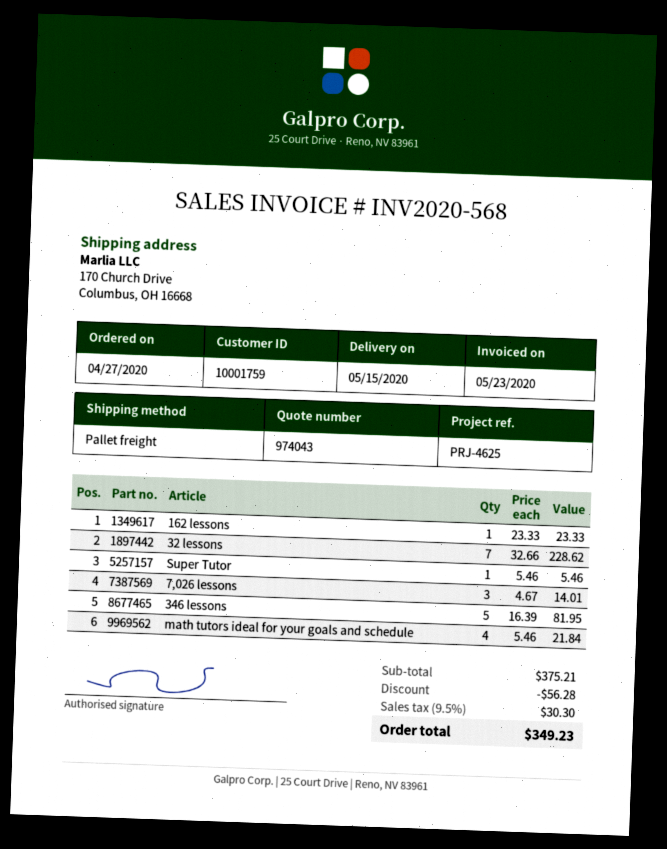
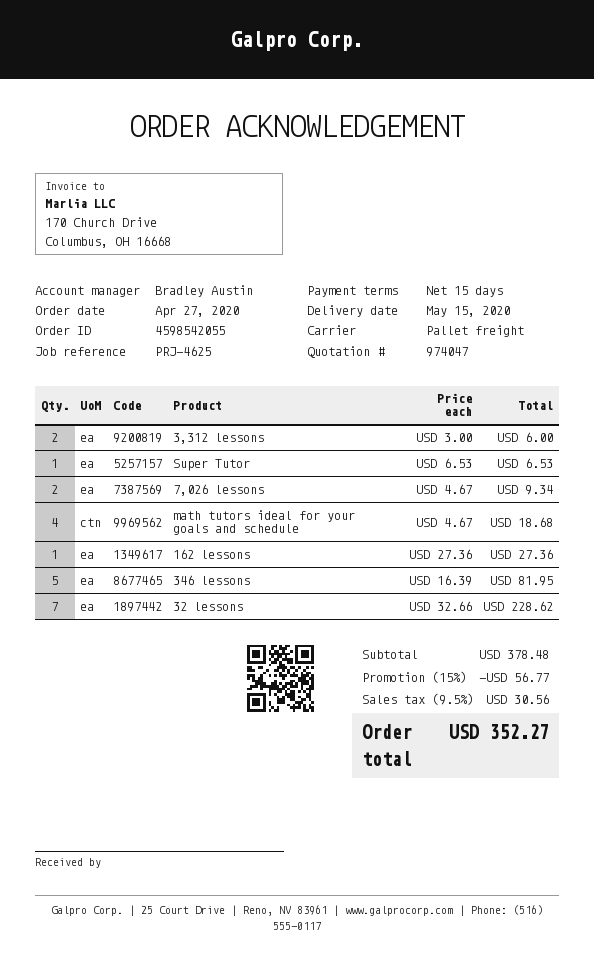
quote number: 974043 -> 974047
162 lessons: 1 x 23.33 = 23.33 -> 1 x 27.36 = 27.36
Super Tutor: 1 x 5.46 = 5.46 -> 1 x 6.53 = 6.53
7,026 lessons: 3 x 4.67 = 14.01 -> 2 x 4.67 = 9.34
math tutors ideal for your goals and schedule: 4 x 5.46 = 21.84 -> 4 x 4.67 = 18.68
3,312 lessons: none -> 2 x 3.00 = 6.00
subtotal: 375.21 -> 378.48
discount: 56.28 -> 56.77
tax: 9.5% = 30.30 -> 9.5% = 30.56
total: 349.23 -> 352.27

